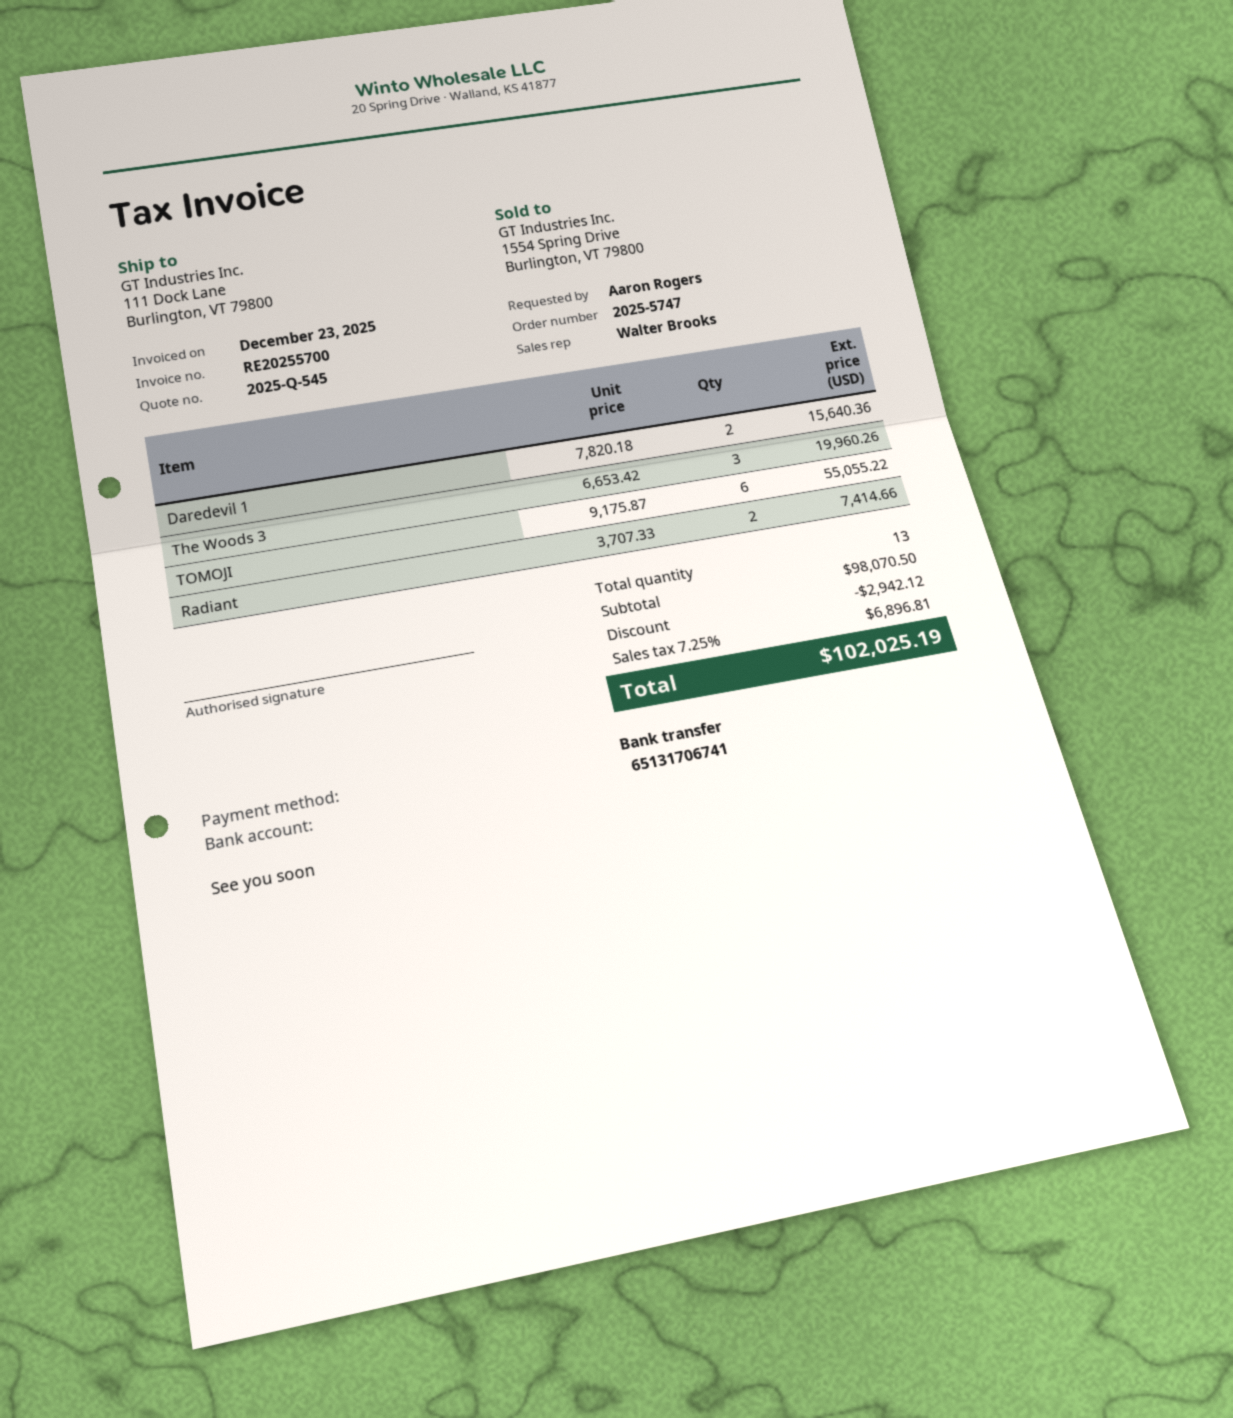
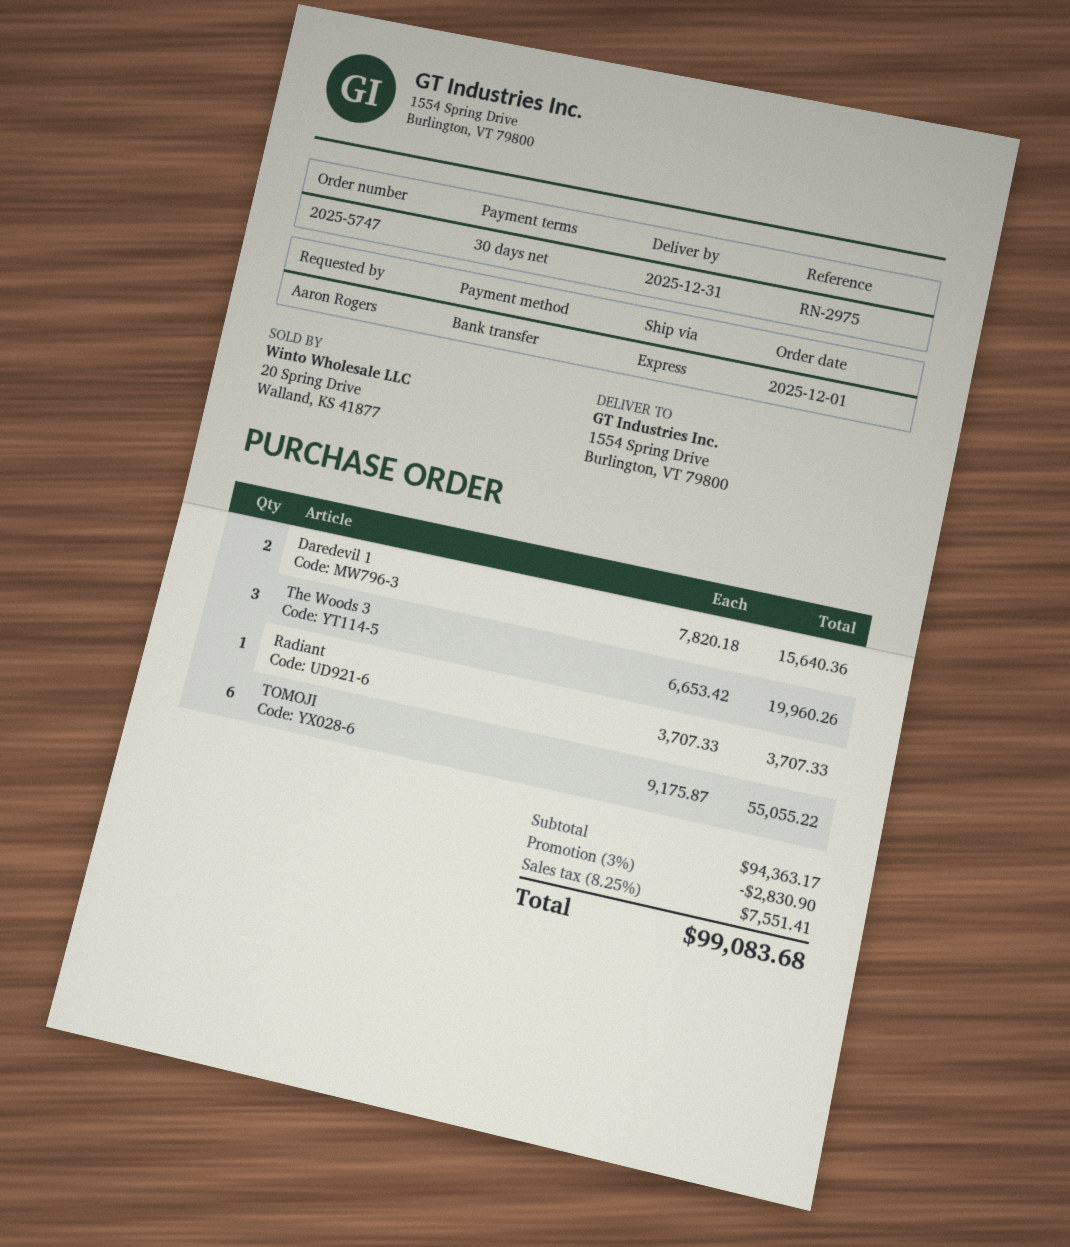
ship to: 111 Dock Lane, Burlington, VT 79800 -> 1554 Spring Drive, Burlington, VT 79800
Radiant: 2 x 3707.33 = 7414.66 -> 1 x 3707.33 = 3707.33
subtotal: 98070.50 -> 94363.17
discount: 2942.12 -> 2830.90
tax: 7.25% = 6896.81 -> 8.25% = 7551.41
total: 102025.19 -> 99083.68

